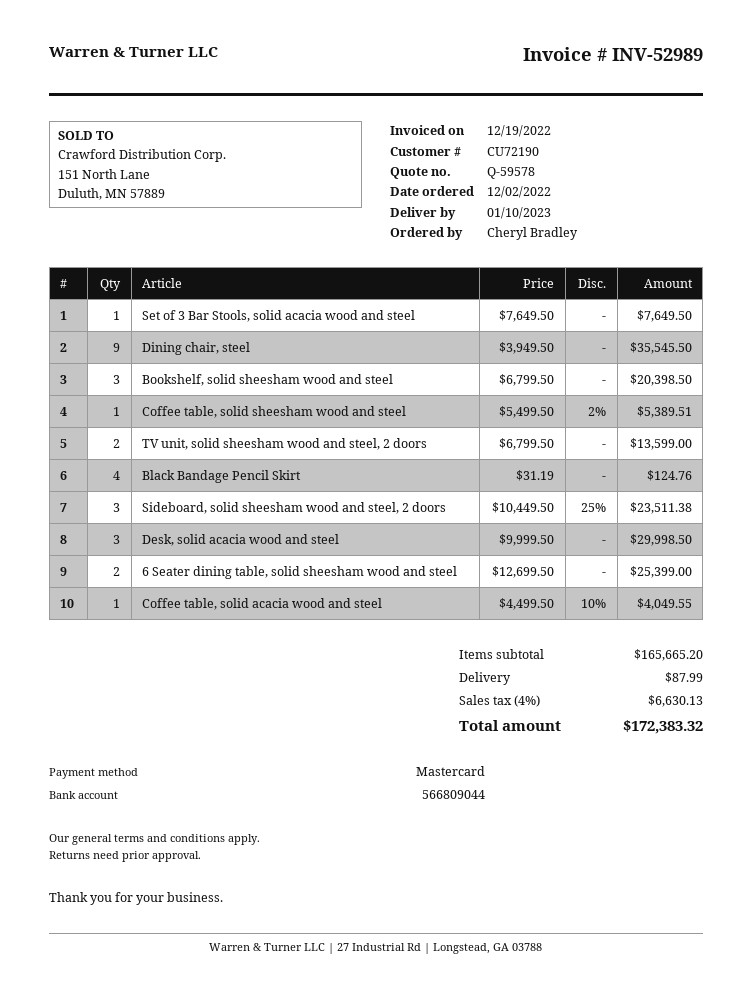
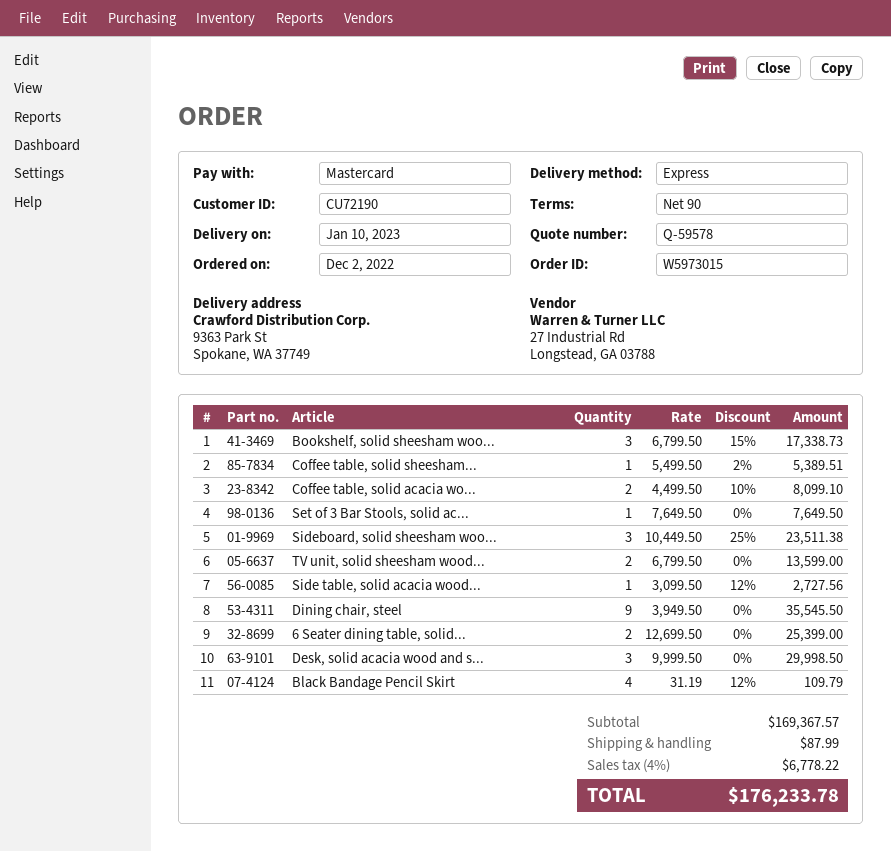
Bookshelf, solid sheesham wood and steel: 3 x 6799.50 = 20398.50 -> 3 x 6799.50 - 15% = 17338.73
Black Bandage Pencil Skirt: 4 x 31.19 = 124.76 -> 4 x 31.19 - 12% = 109.79
Coffee table, solid acacia wood and steel: 1 x 4499.50 - 10% = 4049.55 -> 2 x 4499.50 - 10% = 8099.10
Side table, solid acacia wood...: none -> 1 x 3099.50 - 12% = 2727.56
subtotal: 165665.20 -> 169367.57
tax: 4% = 6630.13 -> 4% = 6778.22
total: 172383.32 -> 176233.78

